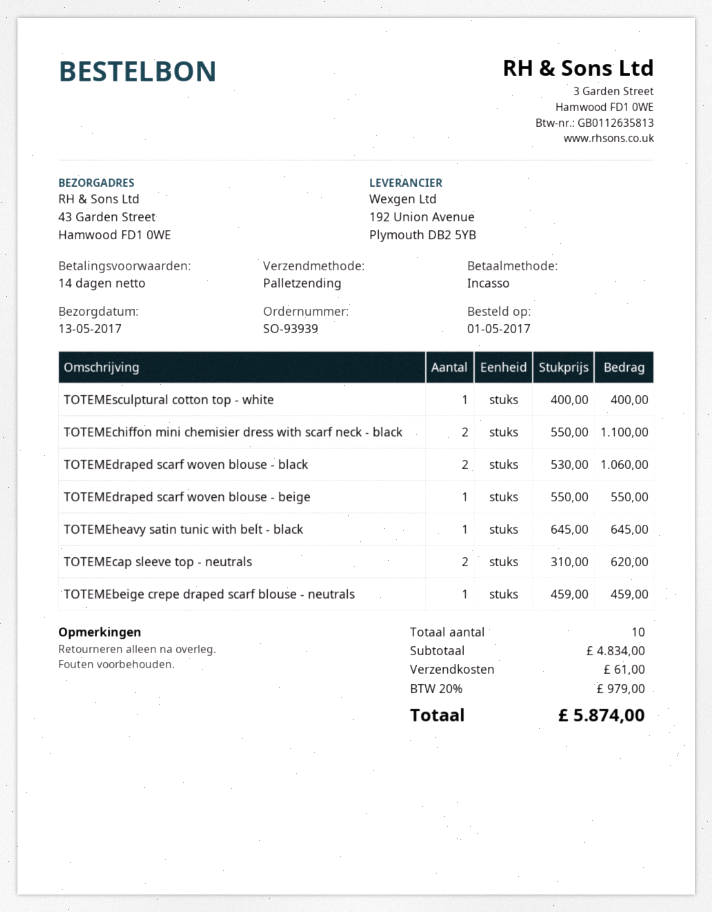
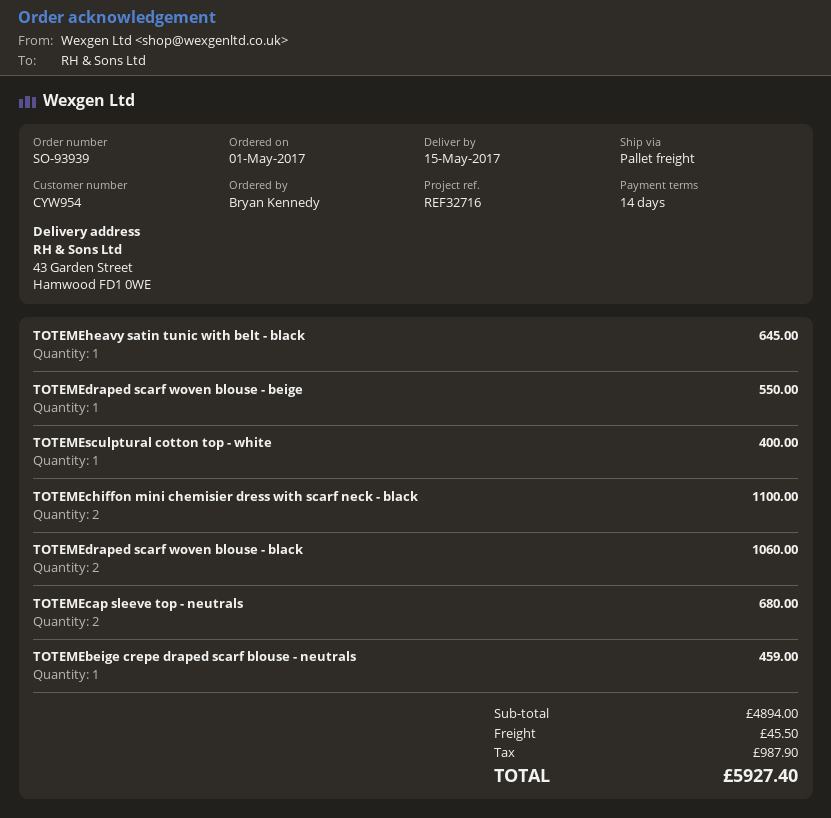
delivery date: 2017-05-13 -> 2017-05-15
TOTEMEcap sleeve top - neutrals: 2 for 620.00 -> 2 for 680.00
subtotal: 4834.00 -> 4894.00
shipping: 61.00 -> 45.50
tax: 979.00 -> 987.90
total: 5874.00 -> 5927.40

